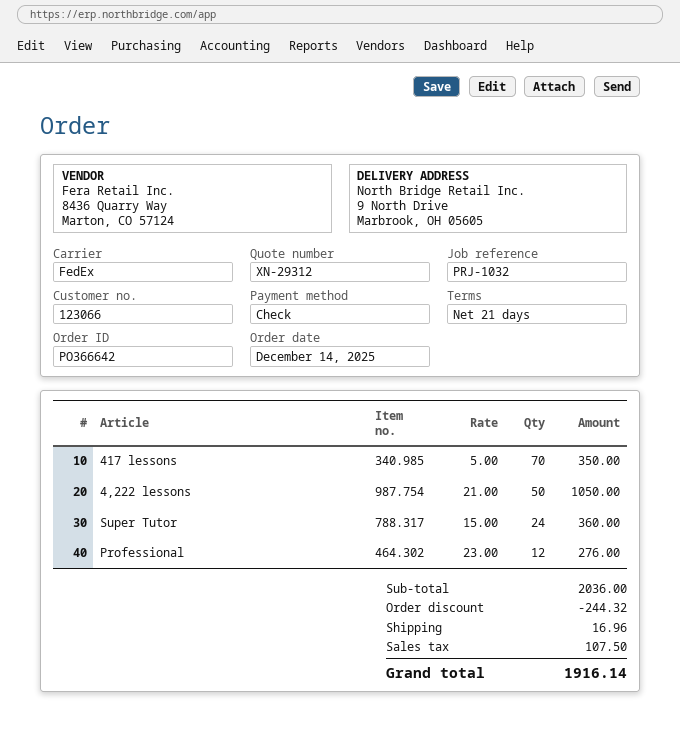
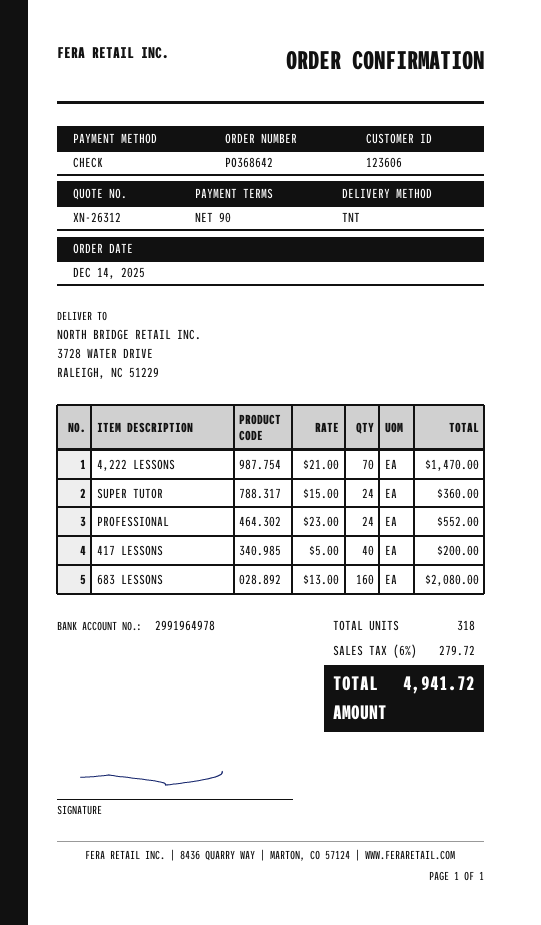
quote number: XN-29312 -> XN-26312
order number: PO366642 -> PO368642
payment terms: 21 days -> 90 days
customer number: 123066 -> 123606
shipping method: FedEx -> TNT
ship to: 9 North Drive, Marbrook, OH 05605 -> 3728 WATER DRIVE, RALEIGH, NC 51229
417 lessons: 70 x 5.00 = 350.00 -> 40 x 5.00 = 200.00
4,222 lessons: 50 x 21.00 = 1050.00 -> 70 x 21.00 = 1470.00
Professional: 12 x 23.00 = 276.00 -> 24 x 23.00 = 552.00
683 LESSONS: none -> 160 x 13.00 = 2080.00
discount: 244.32 -> none
shipping: 16.96 -> none
tax: 107.50 -> 279.72
total: 1916.14 -> 4941.72

